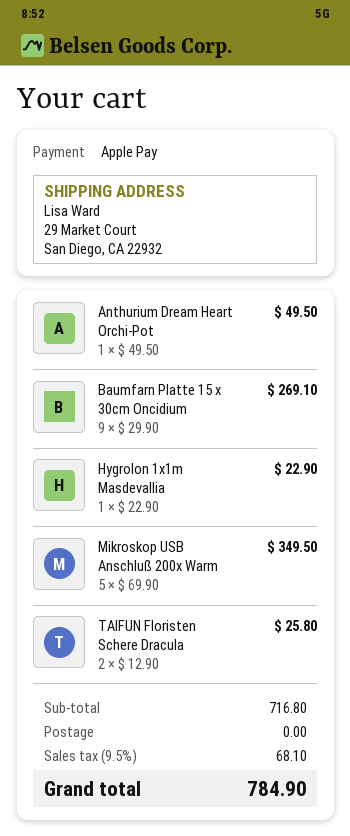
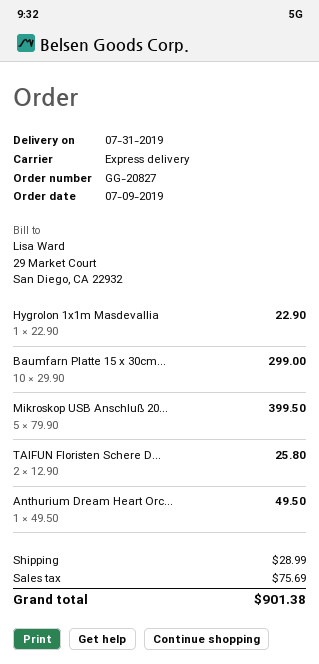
Baumfarn Platte 15 x 30cm Oncidium: 9 x 29.90 = 269.10 -> 10 x 29.90 = 299.00
Mikroskop USB Anschluß 200x Warm: 5 x 69.90 = 349.50 -> 5 x 79.90 = 399.50
shipping: 0.00 -> 28.99
tax: 68.10 -> 75.69
total: 784.90 -> 901.38

